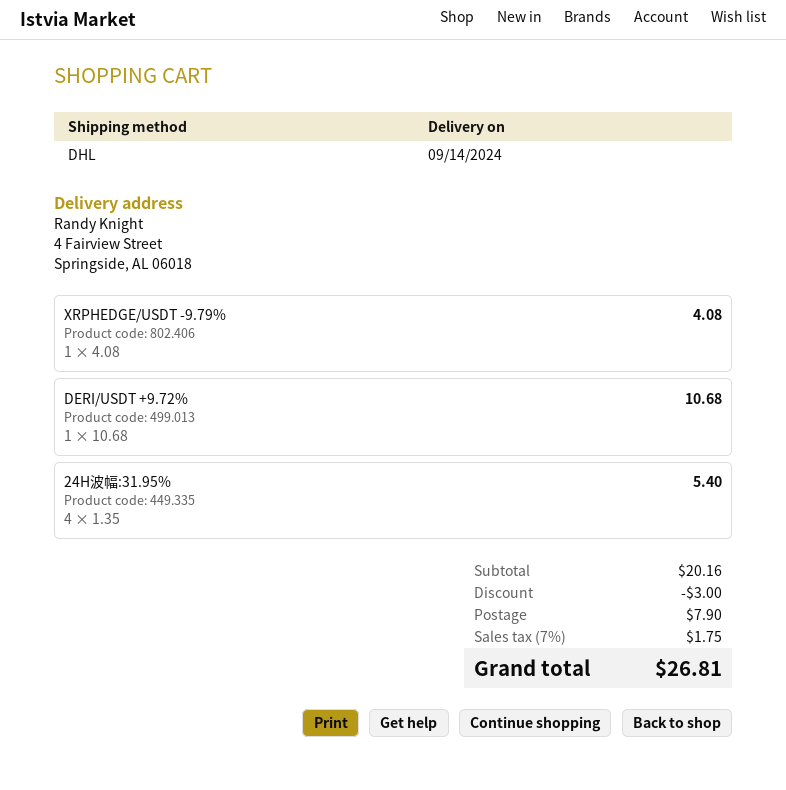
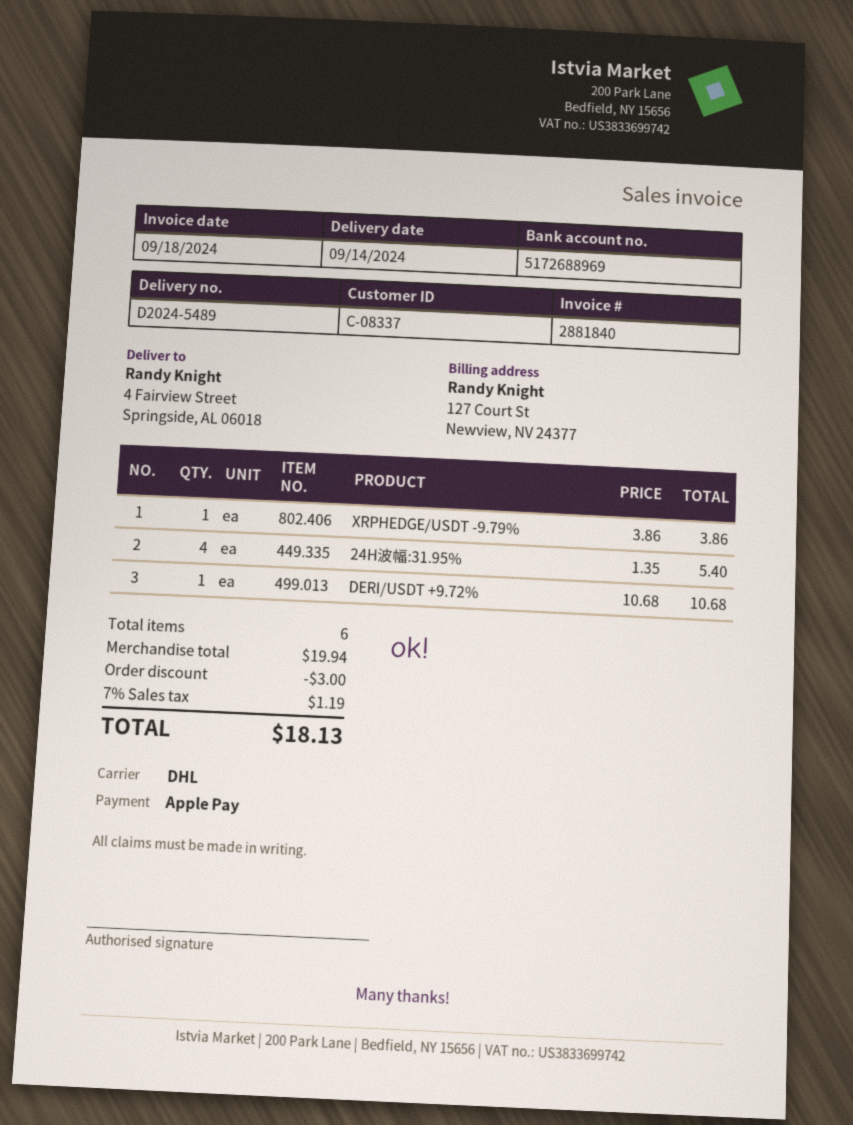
XRPHEDGE/USDT -9.79%: 1 x 4.08 = 4.08 -> 1 x 3.86 = 3.86
subtotal: 20.16 -> 19.94
shipping: 7.90 -> none
tax: 7% = 1.75 -> 7% = 1.19
total: 26.81 -> 18.13

